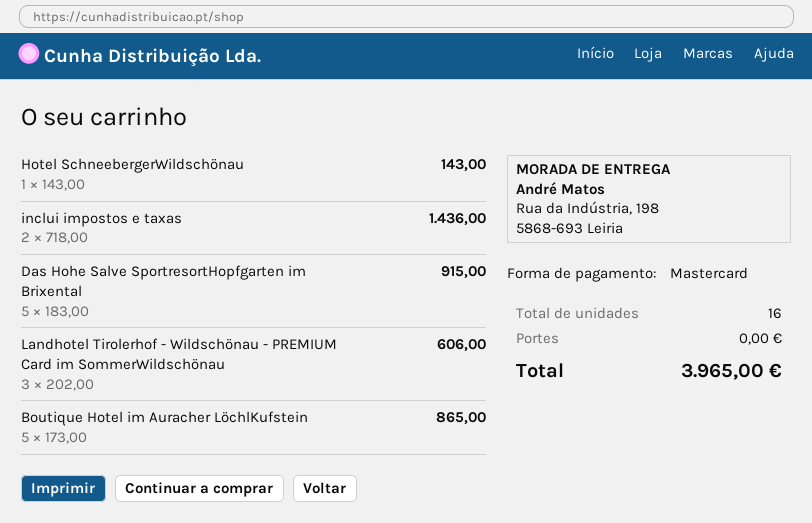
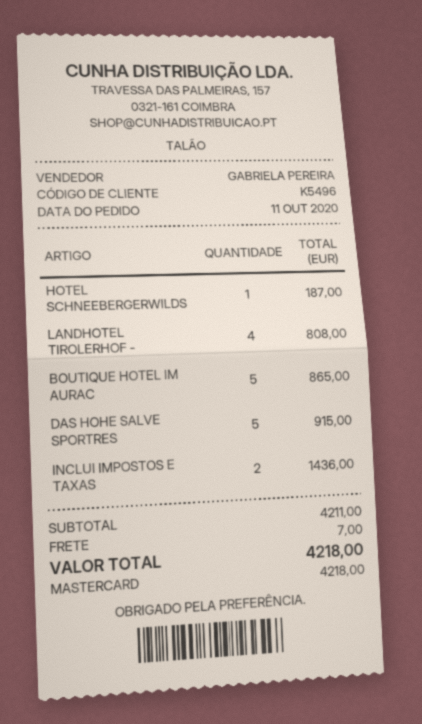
Hotel SchneebergerWildschönau: 1 for 143.00 -> 1 for 187.00
Landhotel Tirolerhof - Wildschönau - PREMIUM Card im SommerWildschönau: 3 for 606.00 -> 4 for 808.00
shipping: 0.00 -> 7.00
total: 3965.00 -> 4218.00

